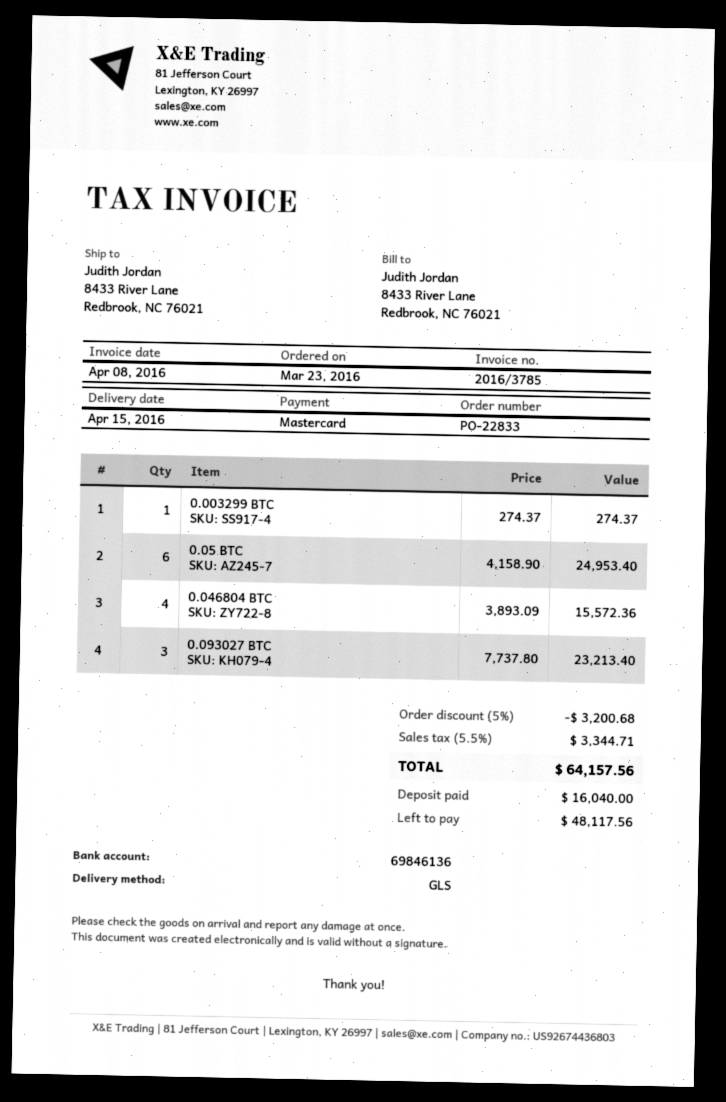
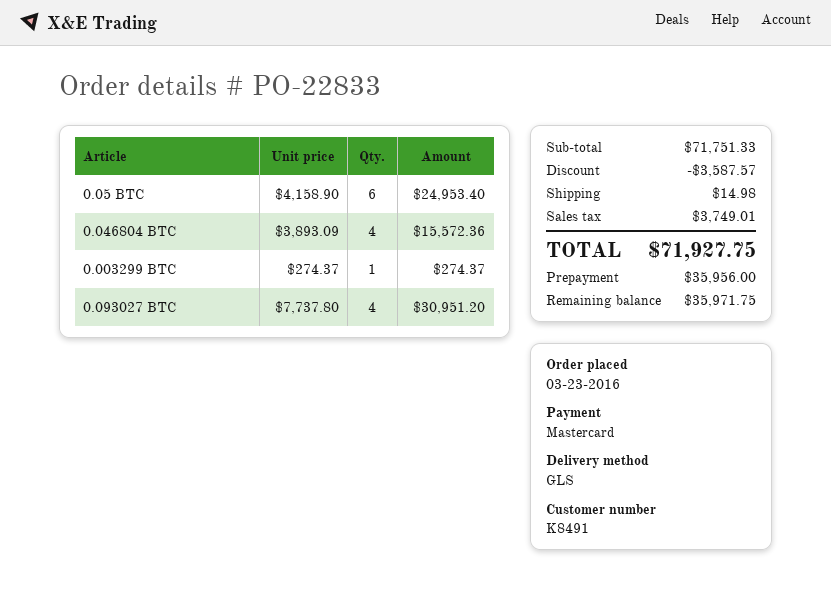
0.093027 BTC: 3 x 7737.80 = 23213.40 -> 4 x 7737.80 = 30951.20
discount: 3200.68 -> 3587.57
shipping: none -> 14.98
tax: 3344.71 -> 3749.01
total: 64157.56 -> 71927.75
deposit: 16040.00 -> 35956.00
balance: 48117.56 -> 35971.75

